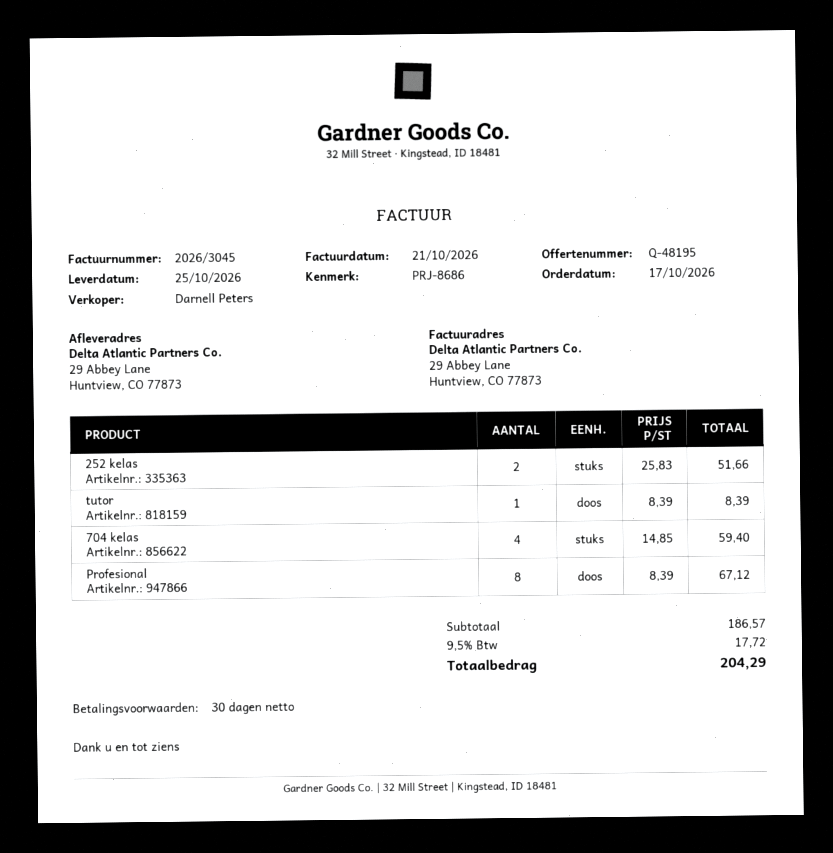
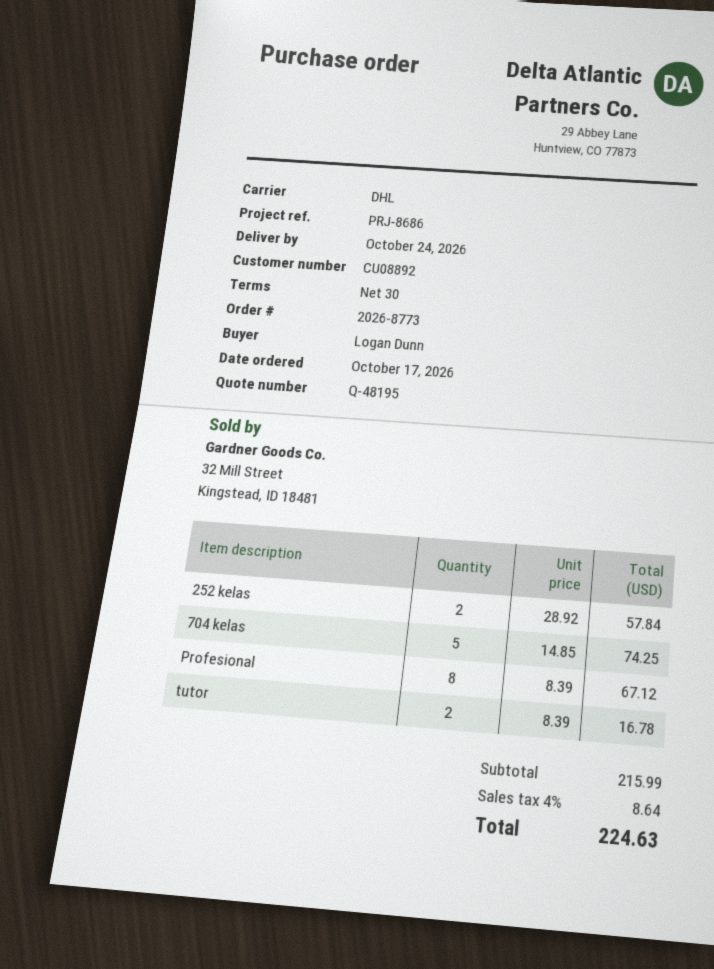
delivery date: 2026-10-25 -> 2026-10-24
252 kelas: 2 x 25.83 = 51.66 -> 2 x 28.92 = 57.84
tutor: 1 x 8.39 = 8.39 -> 2 x 8.39 = 16.78
704 kelas: 4 x 14.85 = 59.40 -> 5 x 14.85 = 74.25
subtotal: 186.57 -> 215.99
tax: 9.5% = 17.72 -> 4% = 8.64
total: 204.29 -> 224.63

